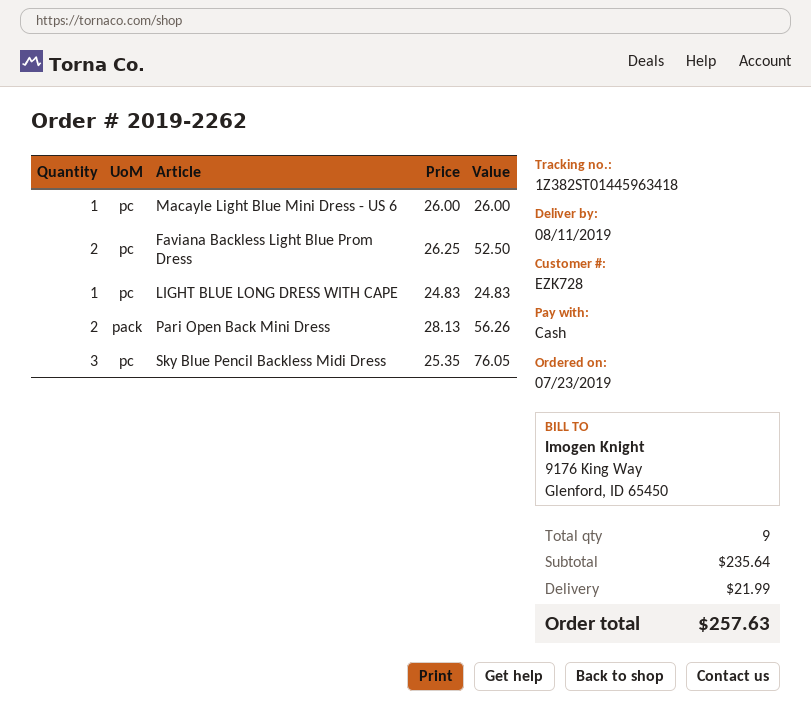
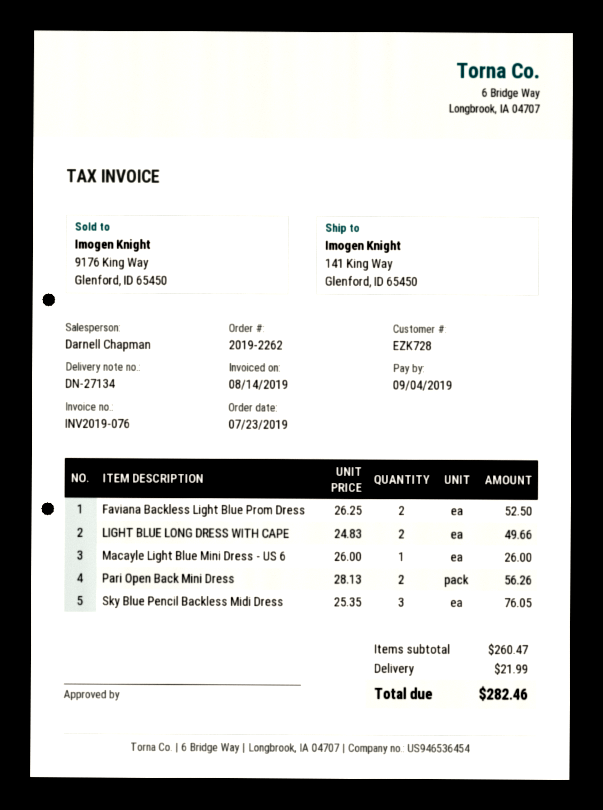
LIGHT BLUE LONG DRESS WITH CAPE: 1 x 24.83 = 24.83 -> 2 x 24.83 = 49.66
subtotal: 235.64 -> 260.47
total: 257.63 -> 282.46

